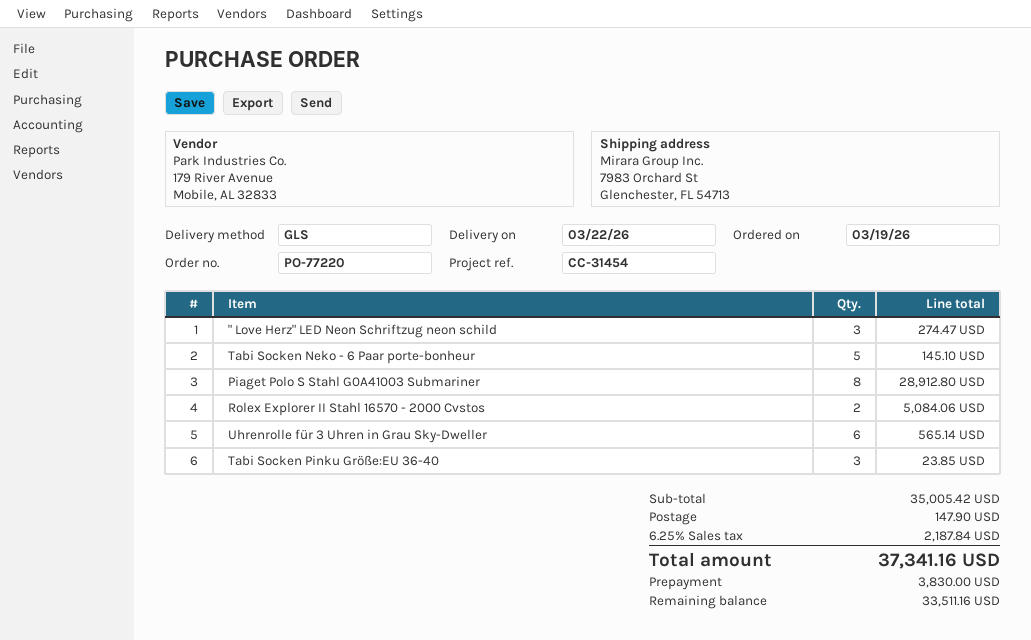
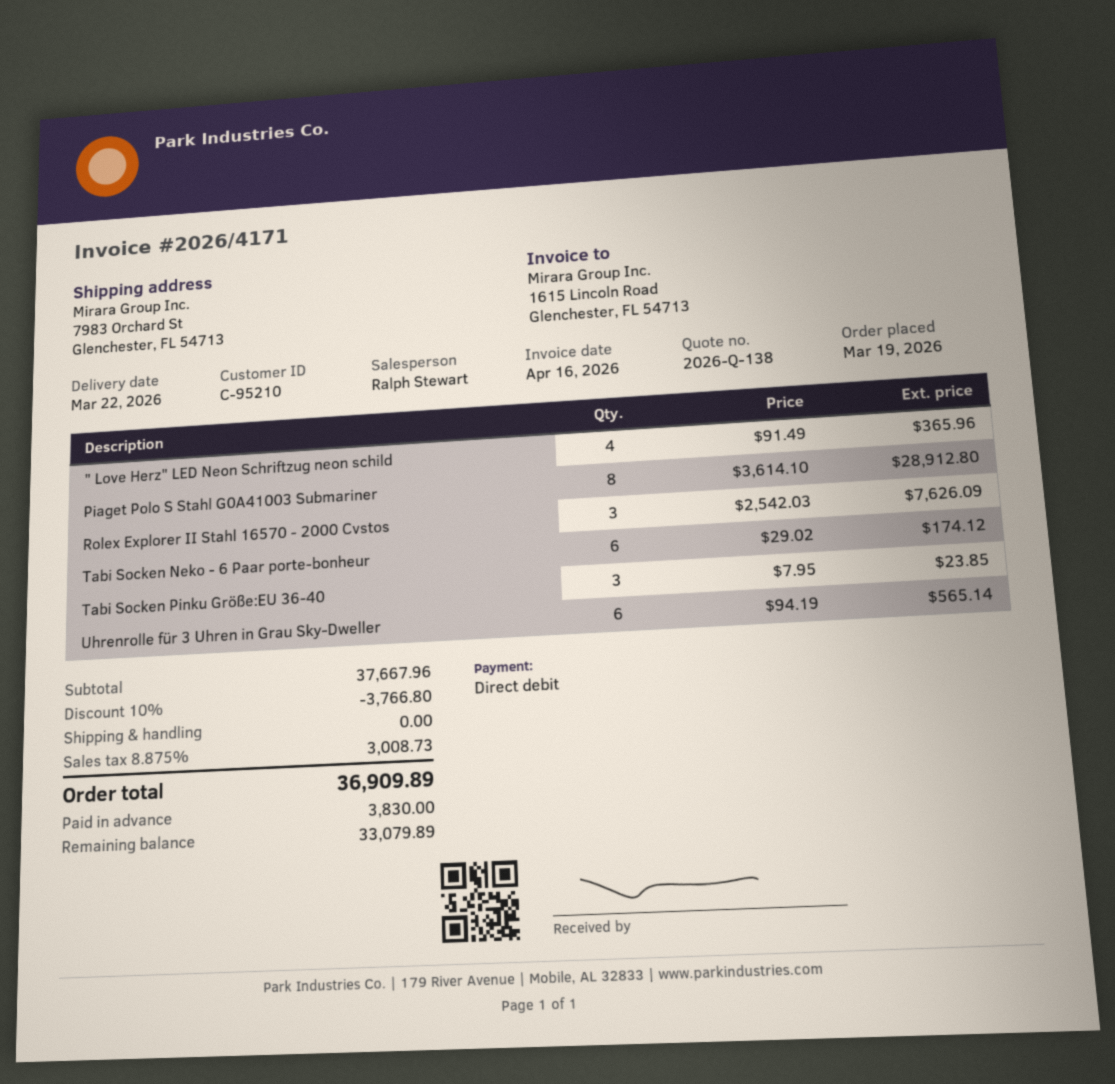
" Love Herz" LED Neon Schriftzug neon schild: 3 for 274.47 -> 4 for 365.96
Tabi Socken Neko - 6 Paar porte-bonheur: 5 for 145.10 -> 6 for 174.12
Rolex Explorer II Stahl 16570 - 2000 Cvstos: 2 for 5084.06 -> 3 for 7626.09
subtotal: 35005.42 -> 37667.96
discount: none -> 10% = 3766.80
shipping: 147.90 -> 0.00
tax: 6.25% = 2187.84 -> 8.875% = 3008.73
total: 37341.16 -> 36909.89
balance: 33511.16 -> 33079.89

